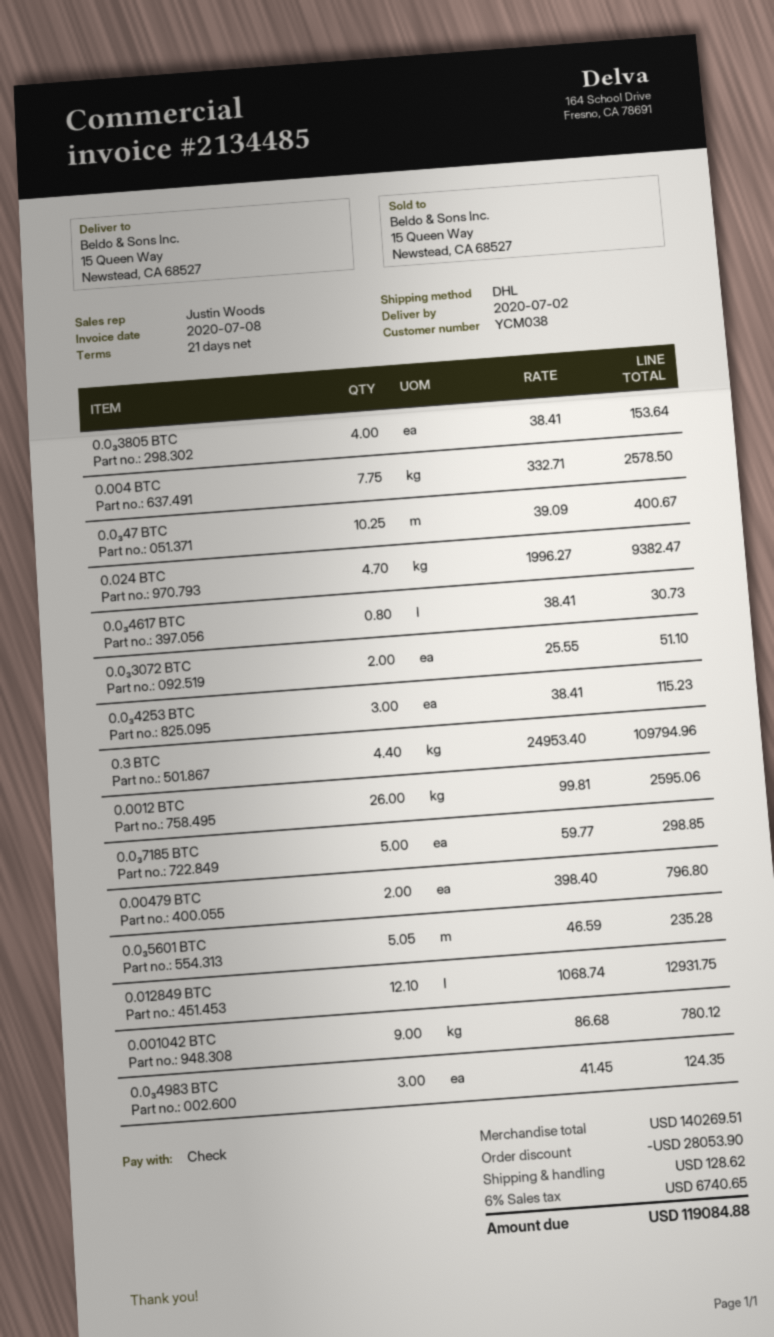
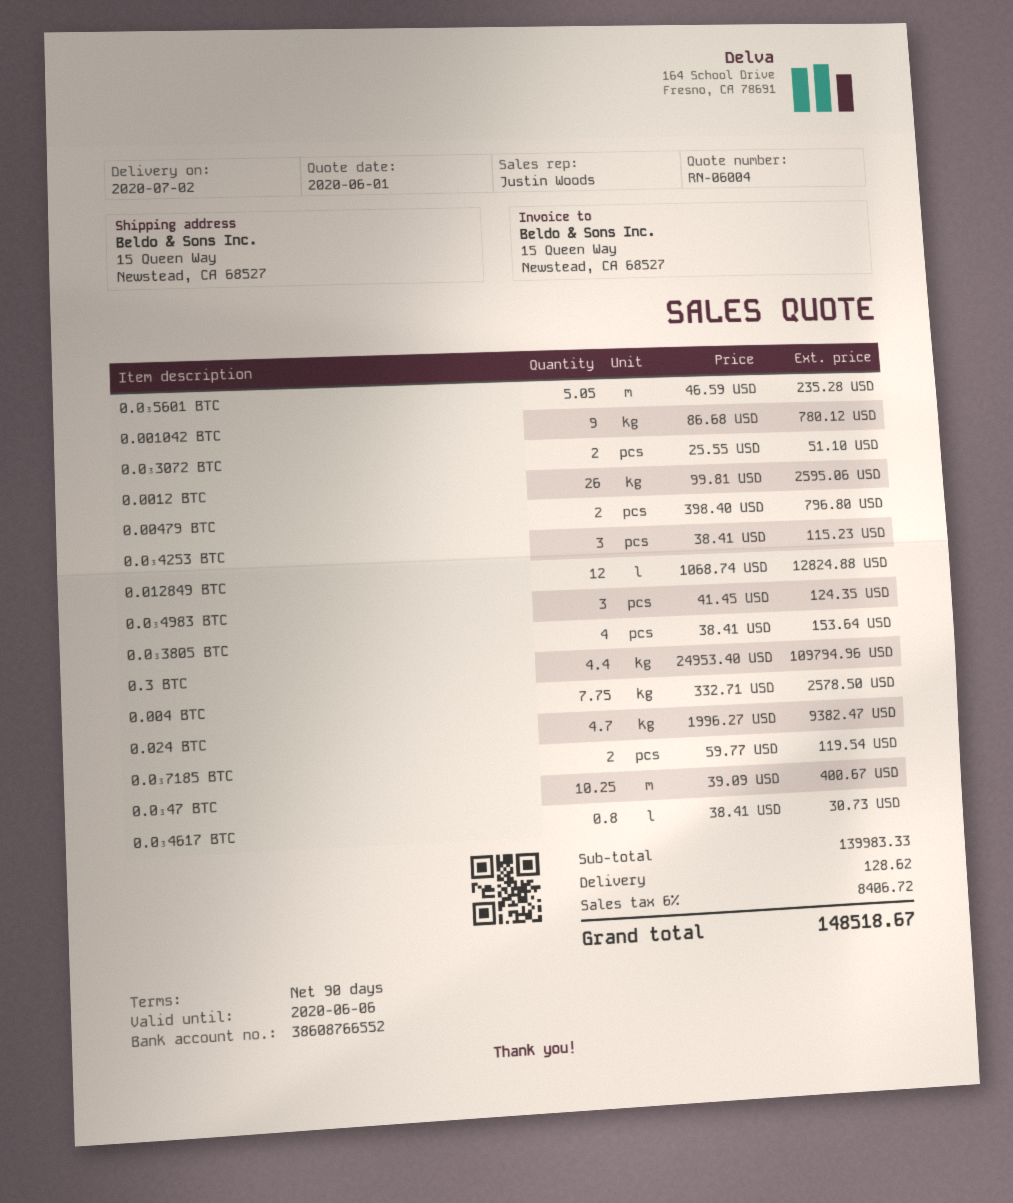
payment terms: 21 days -> 90 days
0.0₃7185 BTC: 5 x 59.77 = 298.85 -> 2 x 59.77 = 119.54
0.012849 BTC: 12.1 x 1068.74 = 12931.75 -> 12 x 1068.74 = 12824.88
subtotal: 140269.51 -> 139983.33
discount: 28053.90 -> none
tax: 6% = 6740.65 -> 6% = 8406.72
total: 119084.88 -> 148518.67

